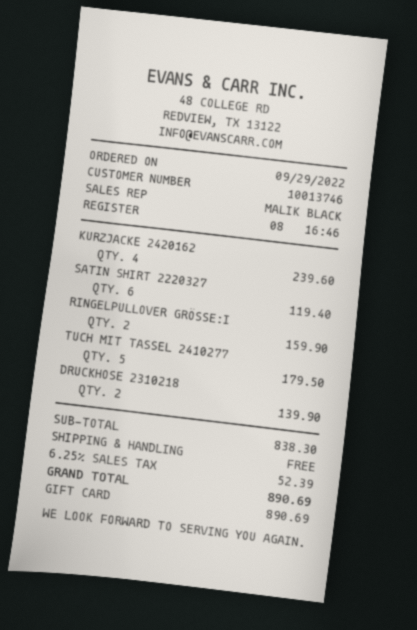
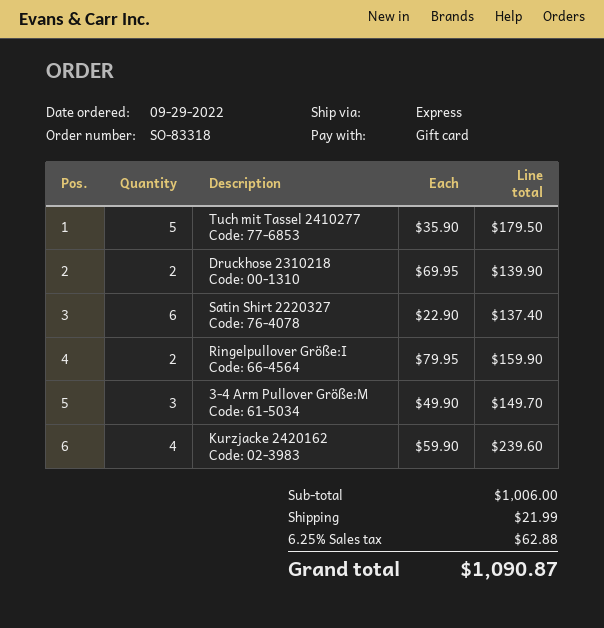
SATIN SHIRT 2220327: 6 for 119.40 -> 6 for 137.40
3-4 Arm Pullover Größe:M: none -> 3 for 149.70
subtotal: 838.30 -> 1006.00
shipping: 0.00 -> 21.99
tax: 6.25% = 52.39 -> 6.25% = 62.88
total: 890.69 -> 1090.87

